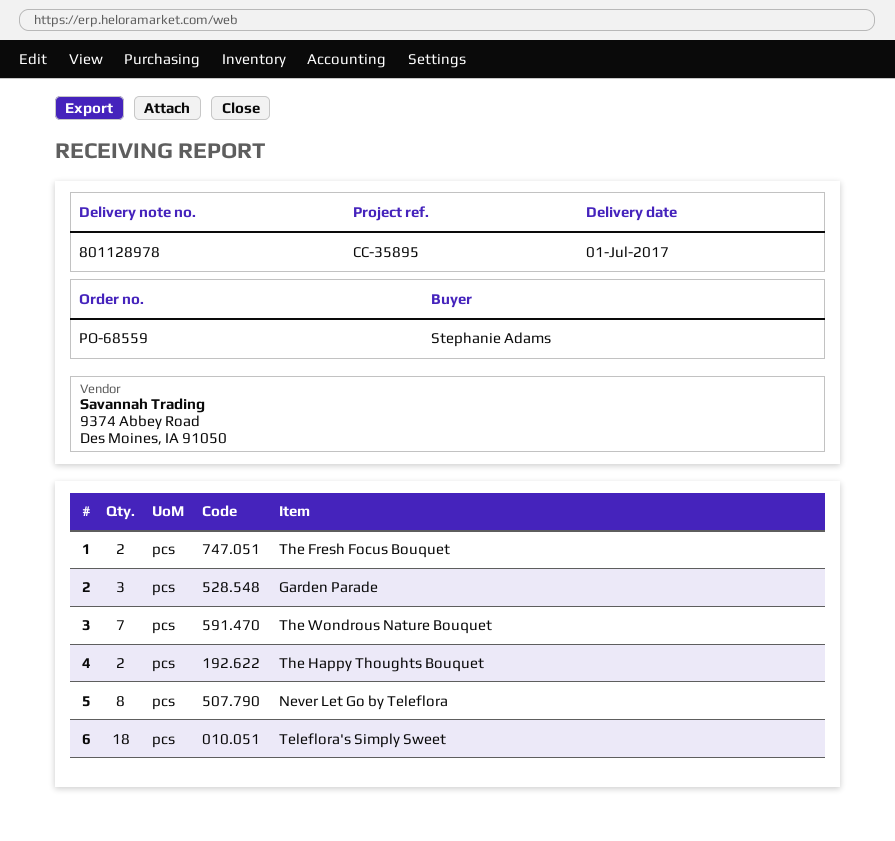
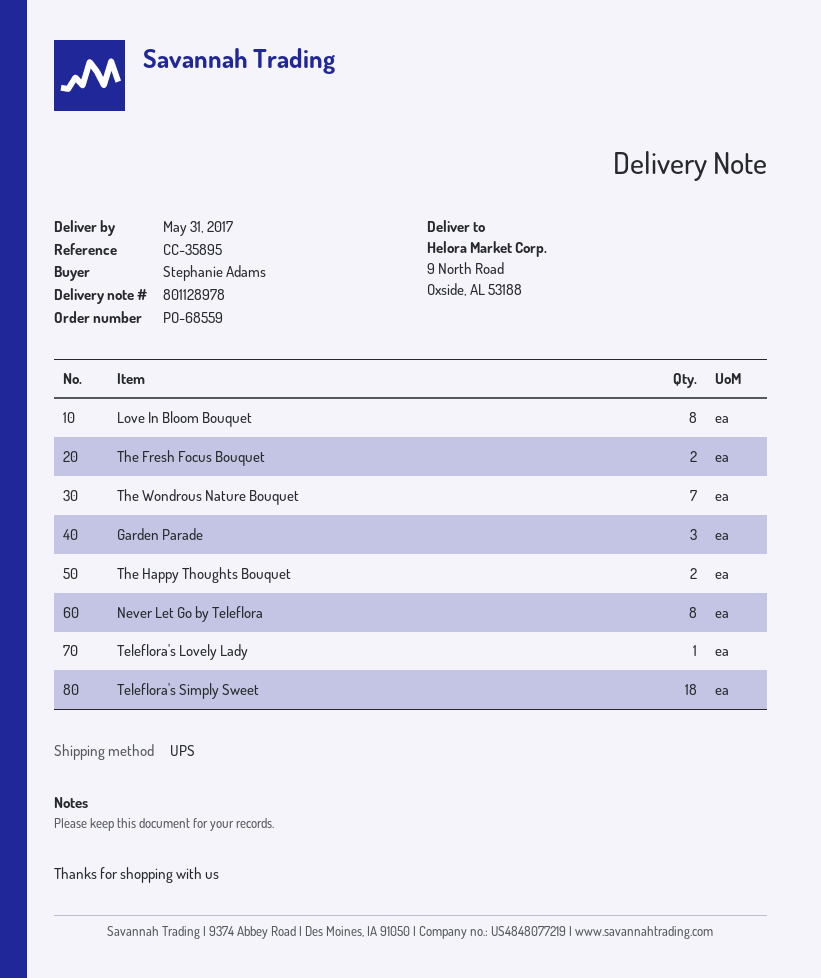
delivery date: 2017-07-01 -> 2017-05-31
Love In Bloom Bouquet: none -> 8
Teleflora's Lovely Lady: none -> 1

